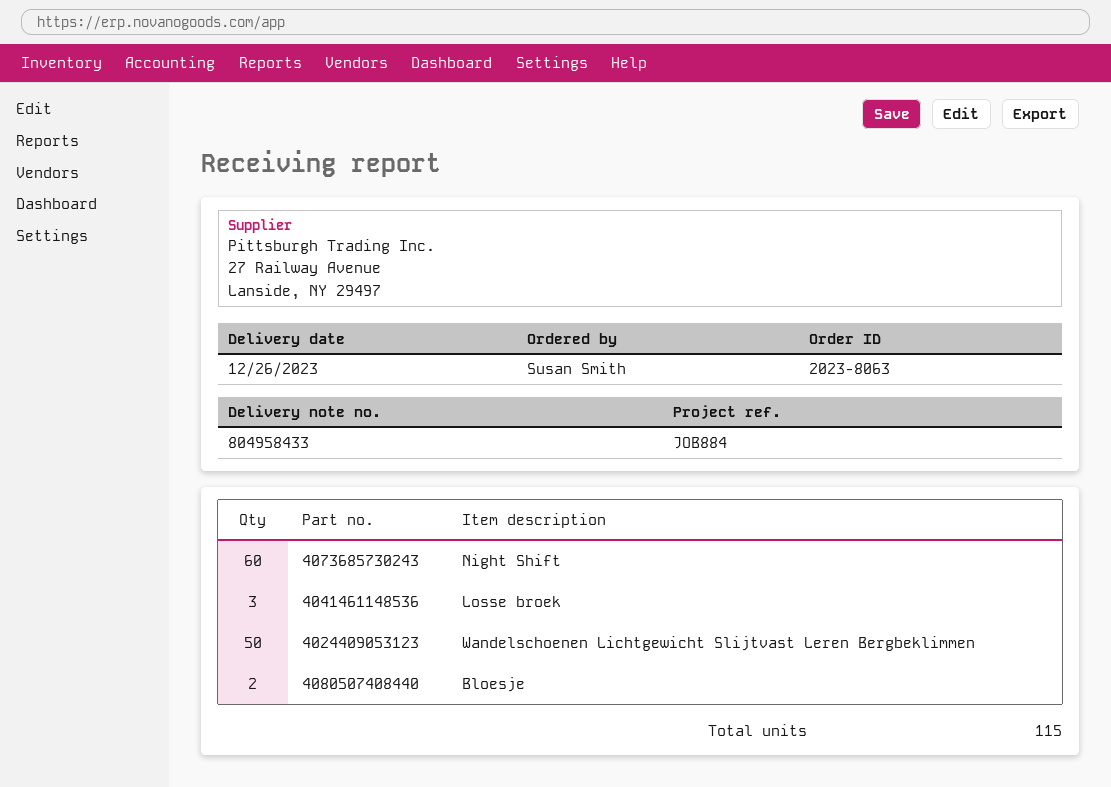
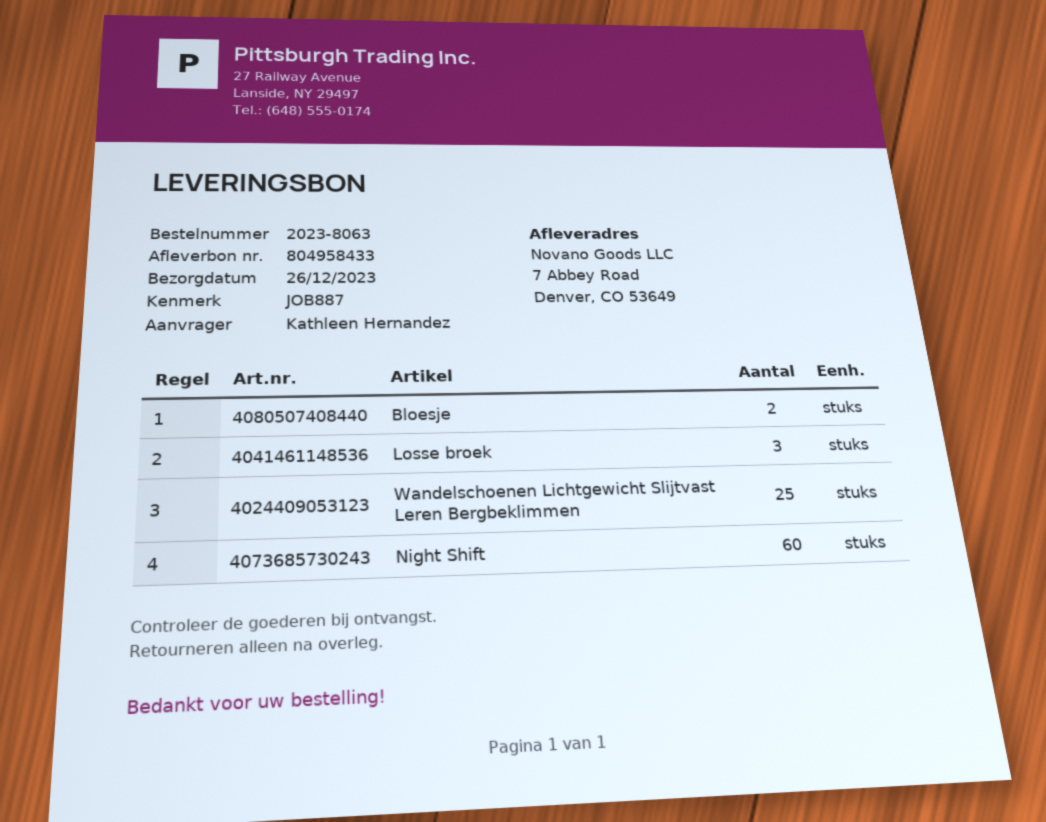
reference: JOB884 -> JOB887
ordered by: Susan Smith -> Kathleen Hernandez
Wandelschoenen Lichtgewicht Slijtvast Leren Bergbeklimmen: 50 -> 25

